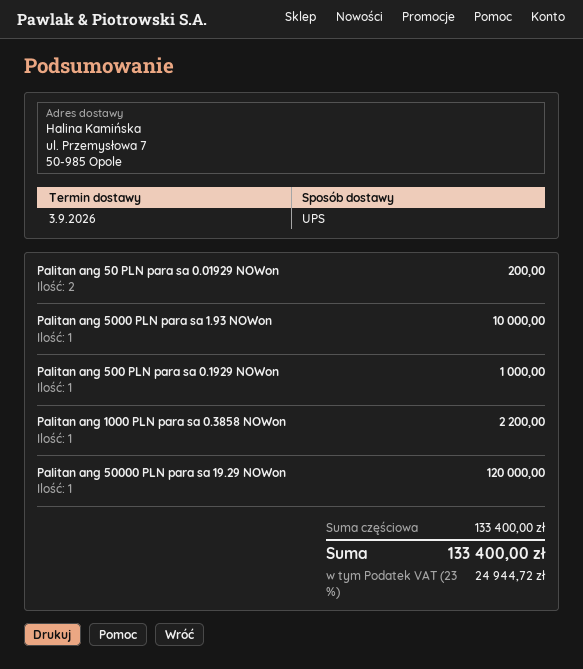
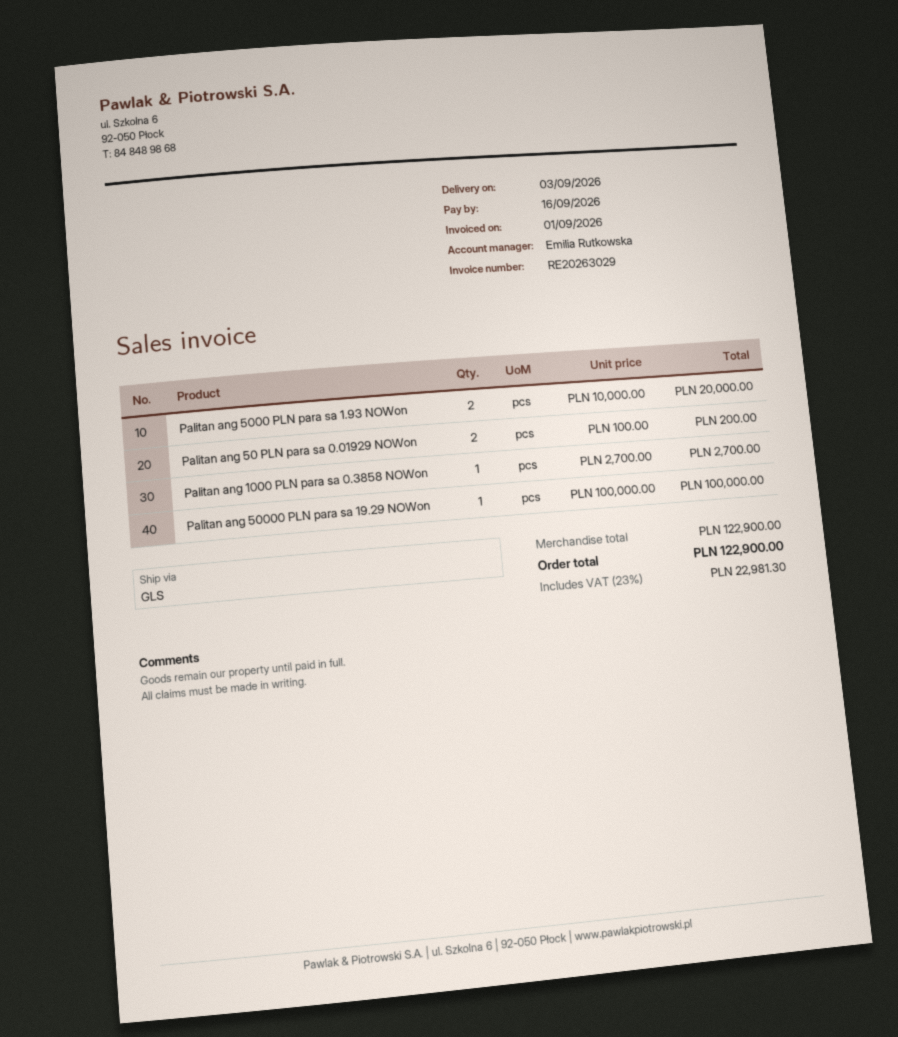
shipping method: UPS -> GLS
Palitan ang 5000 PLN para sa 1.93 NOWon: 1 for 10000.00 -> 2 for 20000.00
Palitan ang 500 PLN para sa 0.1929 NOWon: 1 for 1000.00 -> none
Palitan ang 1000 PLN para sa 0.3858 NOWon: 1 for 2200.00 -> 1 for 2700.00
Palitan ang 50000 PLN para sa 19.29 NOWon: 1 for 120000.00 -> 1 for 100000.00
subtotal: 133400.00 -> 122900.00
tax: 23% = 24944.72 -> 23% = 22981.30
total: 133400.00 -> 122900.00

